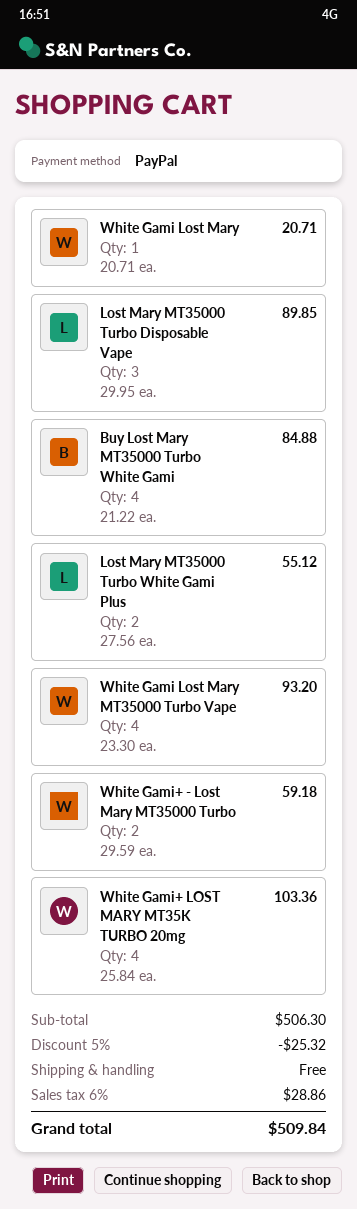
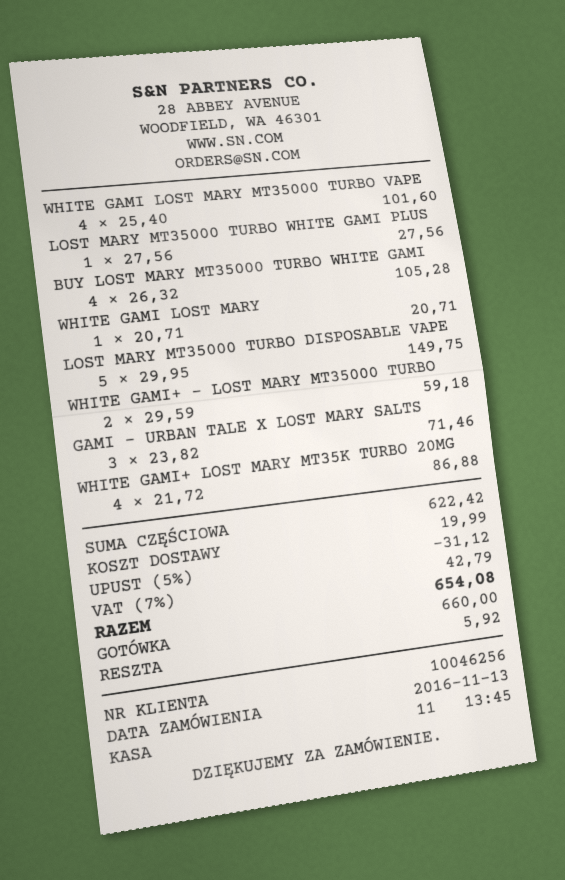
payment method: PayPal -> cash
Lost Mary MT35000 Turbo Disposable Vape: 3 x 29.95 = 89.85 -> 5 x 29.95 = 149.75
Buy Lost Mary MT35000 Turbo White Gami: 4 x 21.22 = 84.88 -> 4 x 26.32 = 105.28
Lost Mary MT35000 Turbo White Gami Plus: 2 x 27.56 = 55.12 -> 1 x 27.56 = 27.56
White Gami Lost Mary MT35000 Turbo Vape: 4 x 23.30 = 93.20 -> 4 x 25.40 = 101.60
White Gami+ LOST MARY MT35K TURBO 20mg: 4 x 25.84 = 103.36 -> 4 x 21.72 = 86.88
GAMI - URBAN TALE X LOST MARY SALTS: none -> 3 x 23.82 = 71.46
subtotal: 506.30 -> 622.42
discount: 5% = 25.32 -> 5% = 31.12
shipping: 0.00 -> 19.99
tax: 6% = 28.86 -> 7% = 42.79
total: 509.84 -> 654.08

